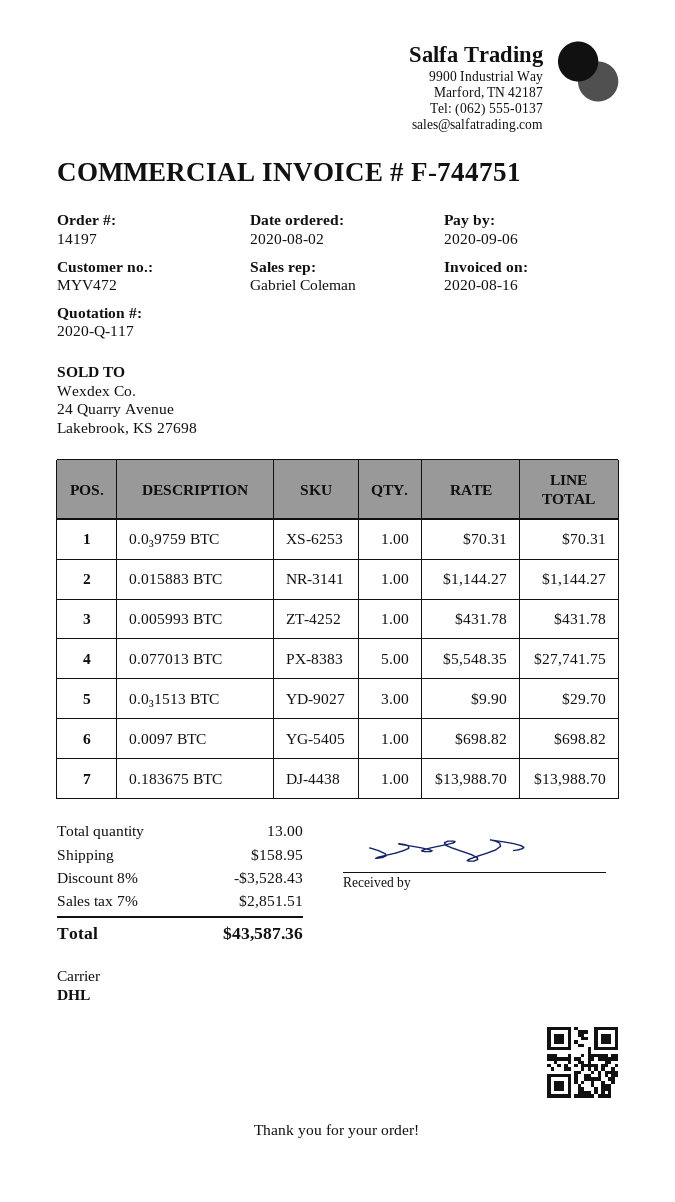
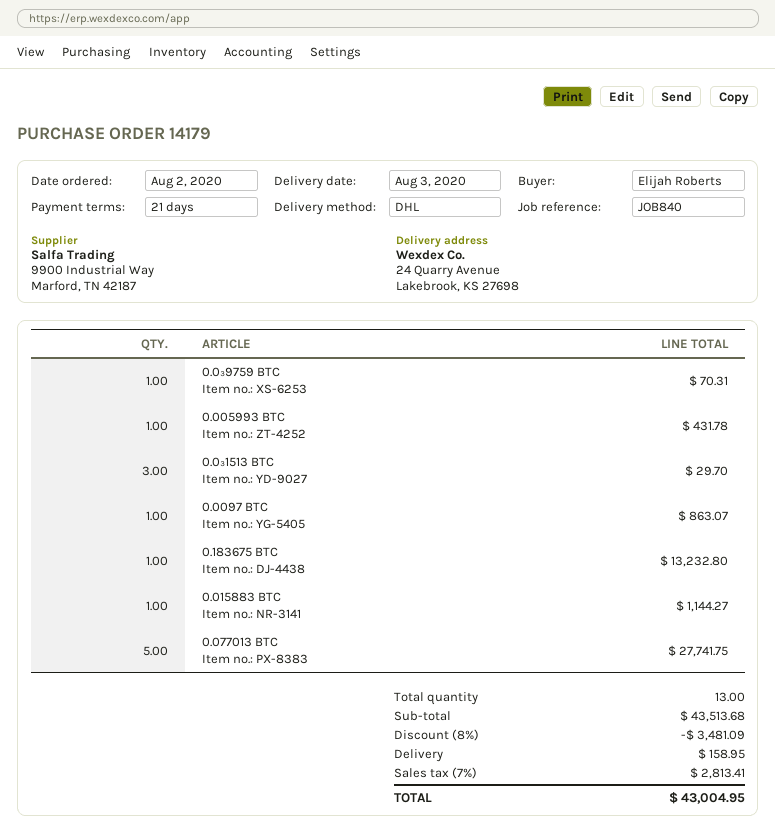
order number: 14197 -> 14179
0.0097 BTC: 1 for 698.82 -> 1 for 863.07
0.183675 BTC: 1 for 13988.70 -> 1 for 13232.80
discount: 8% = 3528.43 -> 8% = 3481.09
tax: 7% = 2851.51 -> 7% = 2813.41
total: 43587.36 -> 43004.95

